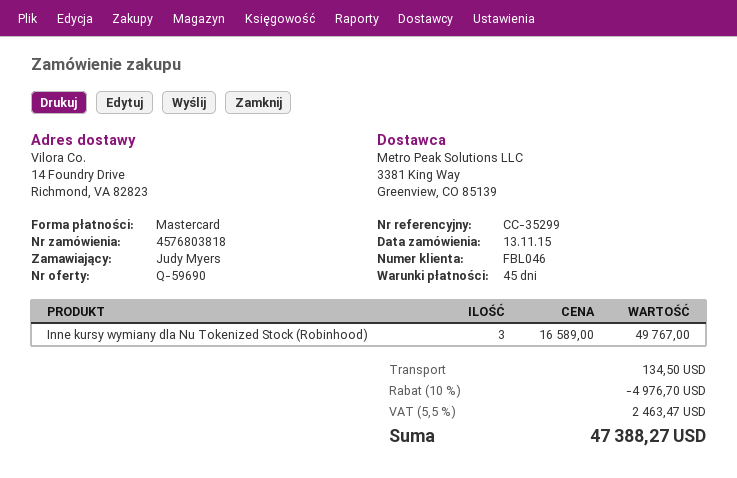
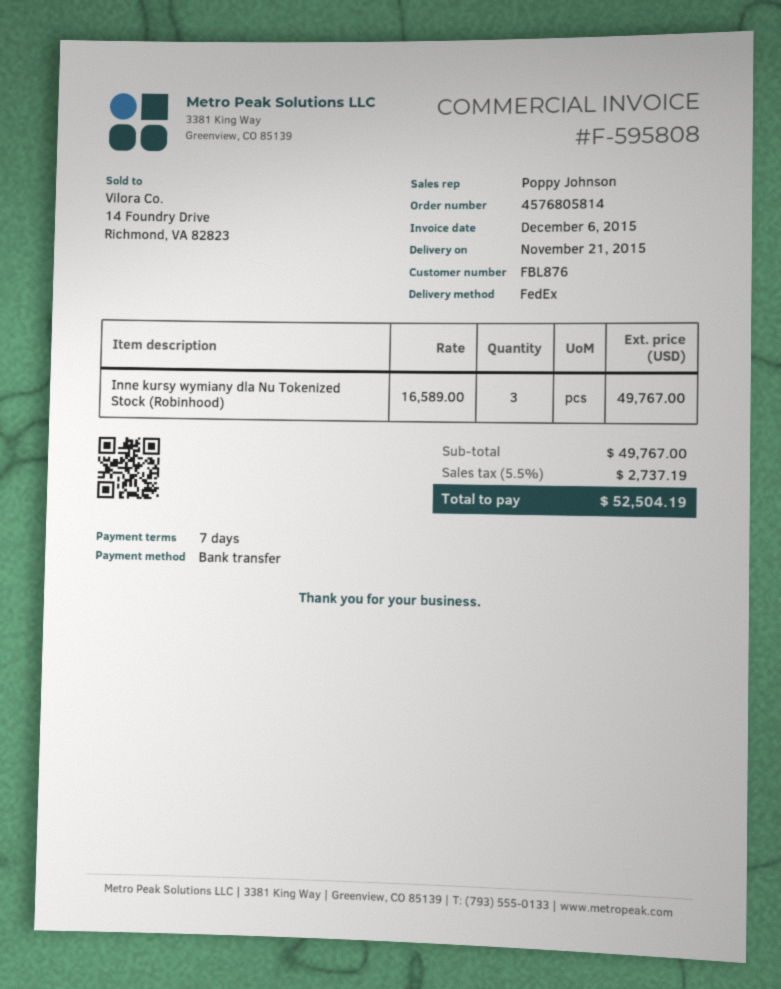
order number: 4576803818 -> 4576805814
payment terms: 45 days -> 7 days
customer number: FBL046 -> FBL876
payment method: Mastercard -> bank transfer
discount: 10% = 4976.70 -> none
shipping: 134.50 -> none
tax: 5.5% = 2463.47 -> 5.5% = 2737.19
total: 47388.27 -> 52504.19

